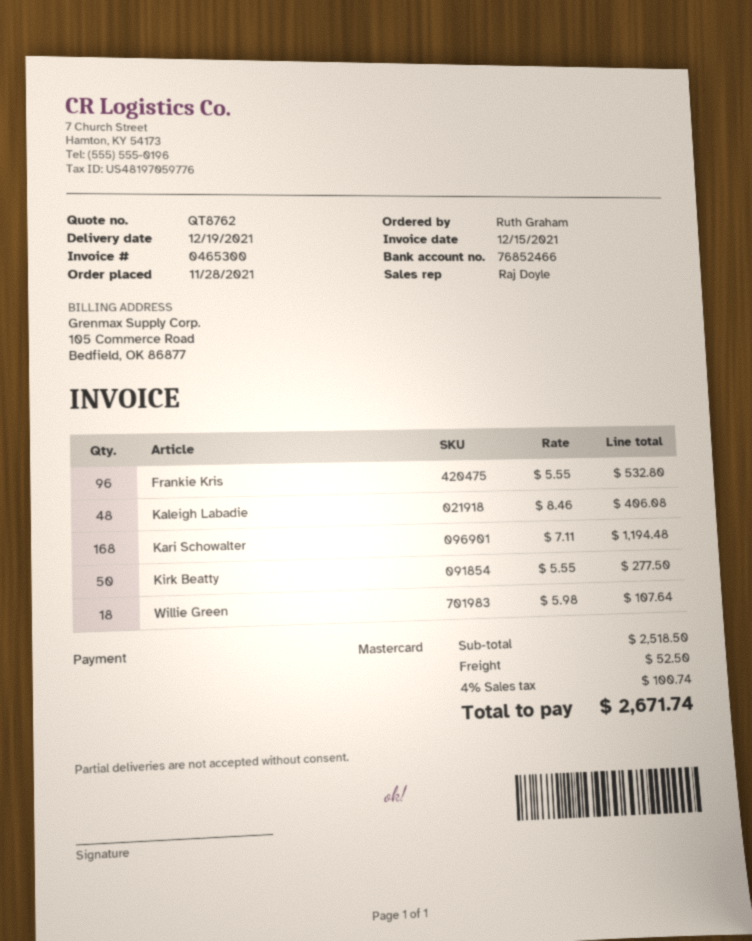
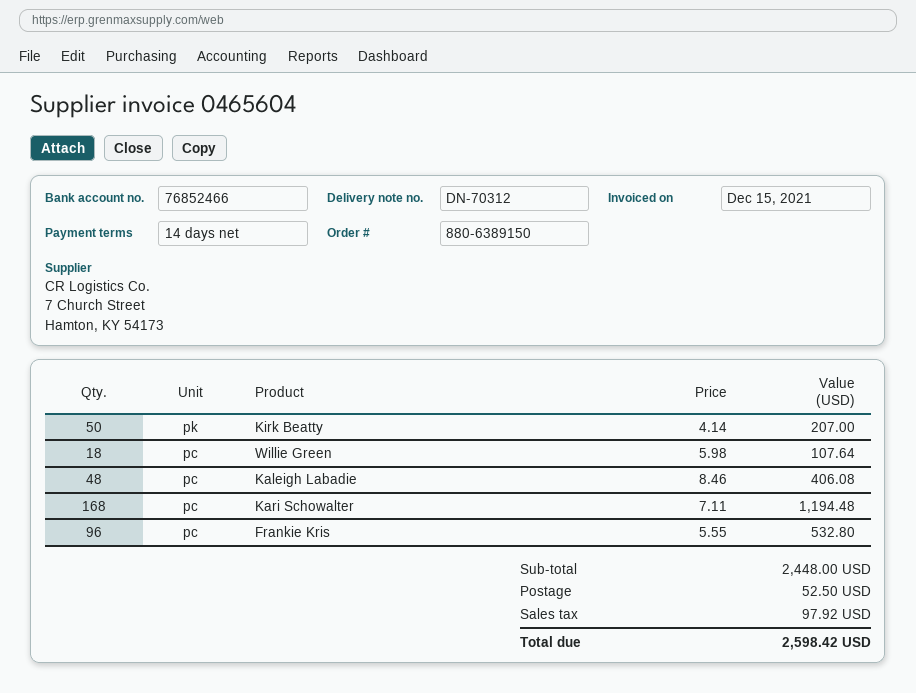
invoice number: 0465300 -> 0465604
Kirk Beatty: 50 x 5.55 = 277.50 -> 50 x 4.14 = 207.00
subtotal: 2518.50 -> 2448.00
tax: 100.74 -> 97.92
total: 2671.74 -> 2598.42

